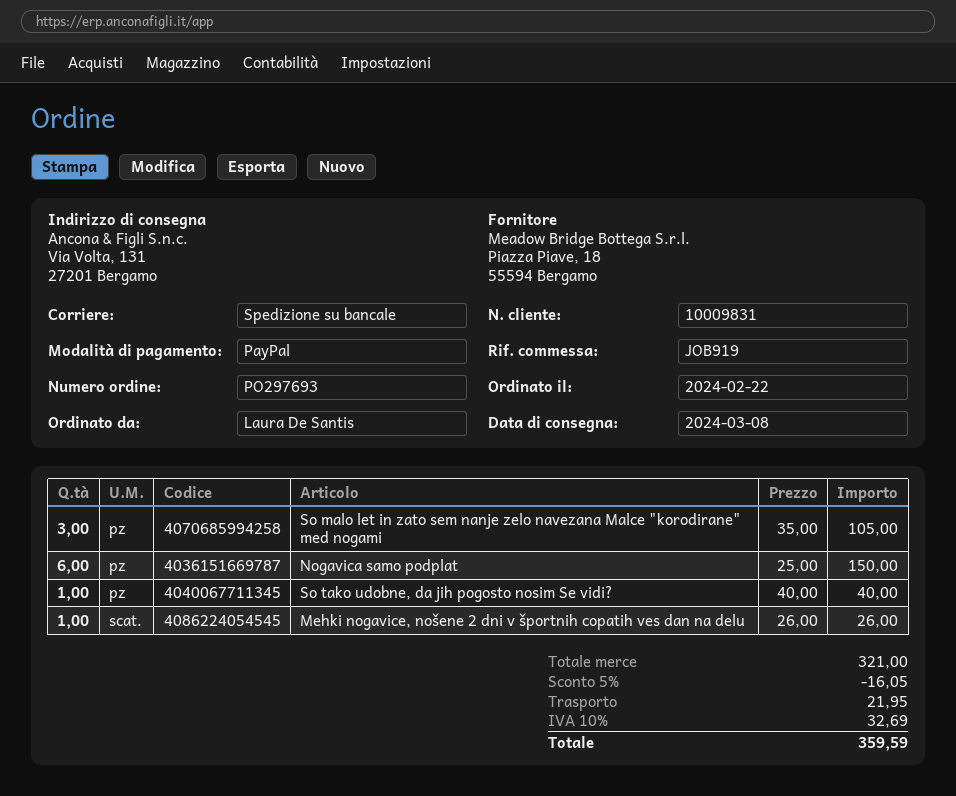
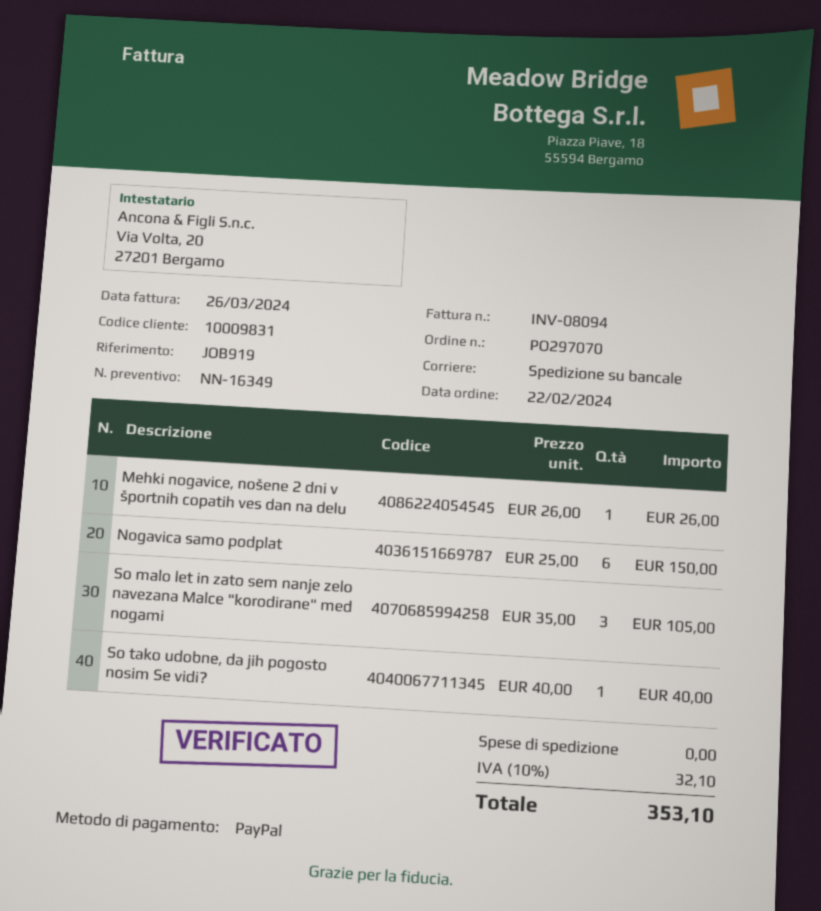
order number: PO297693 -> PO297070
discount: 5% = 16.05 -> none
shipping: 21.95 -> 0.00
tax: 10% = 32.69 -> 10% = 32.10
total: 359.59 -> 353.10

